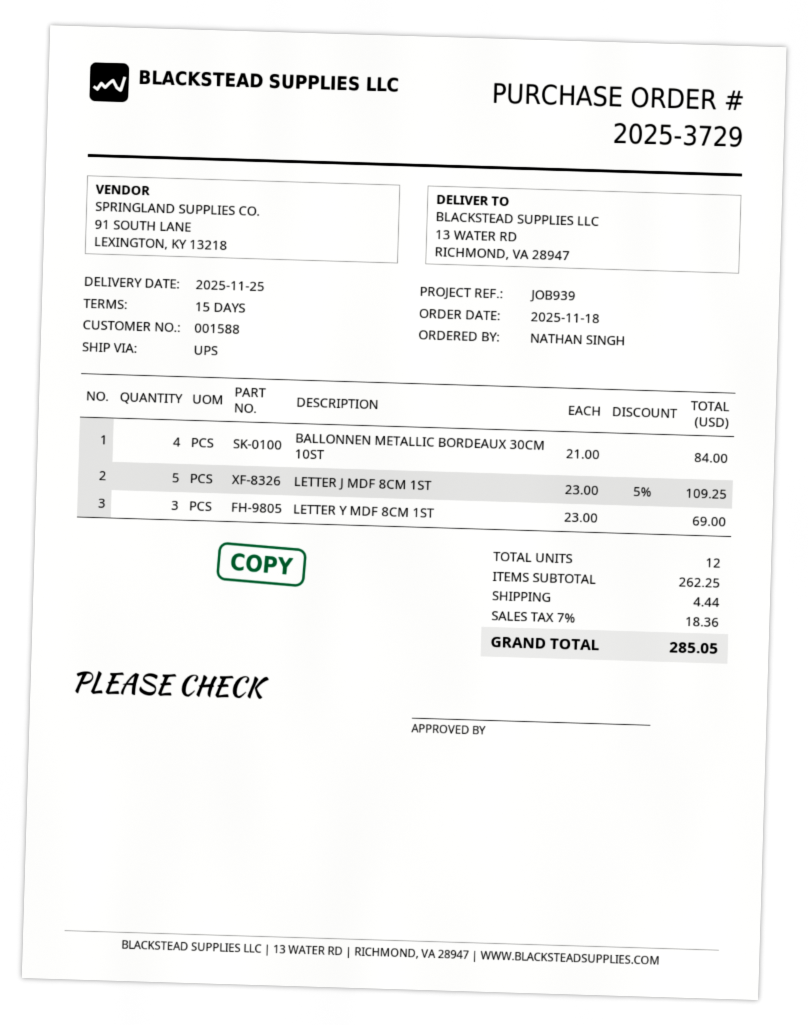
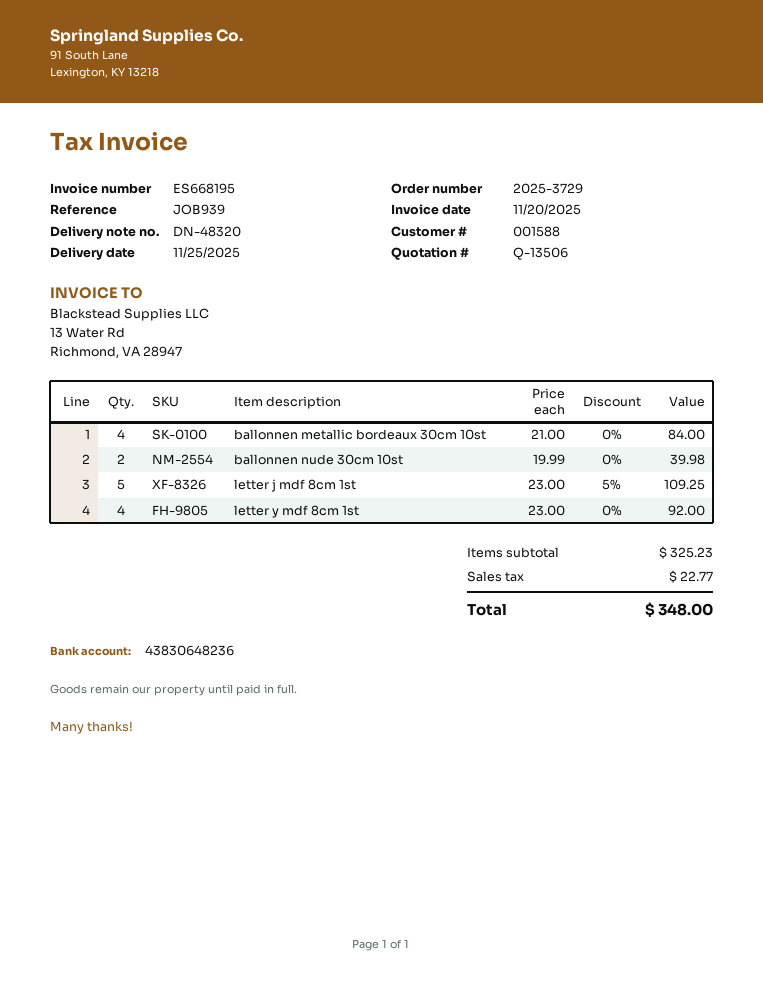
LETTER Y MDF 8CM 1ST: 3 x 23.00 = 69.00 -> 4 x 23.00 = 92.00
ballonnen nude 30cm 10st: none -> 2 x 19.99 = 39.98
subtotal: 262.25 -> 325.23
shipping: 4.44 -> none
tax: 18.36 -> 22.77
total: 285.05 -> 348.00

